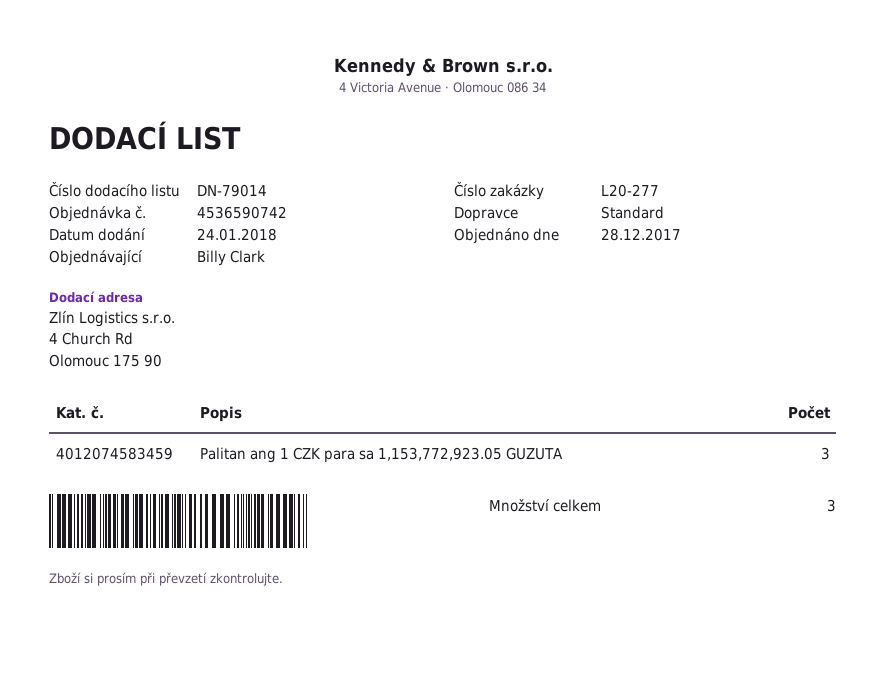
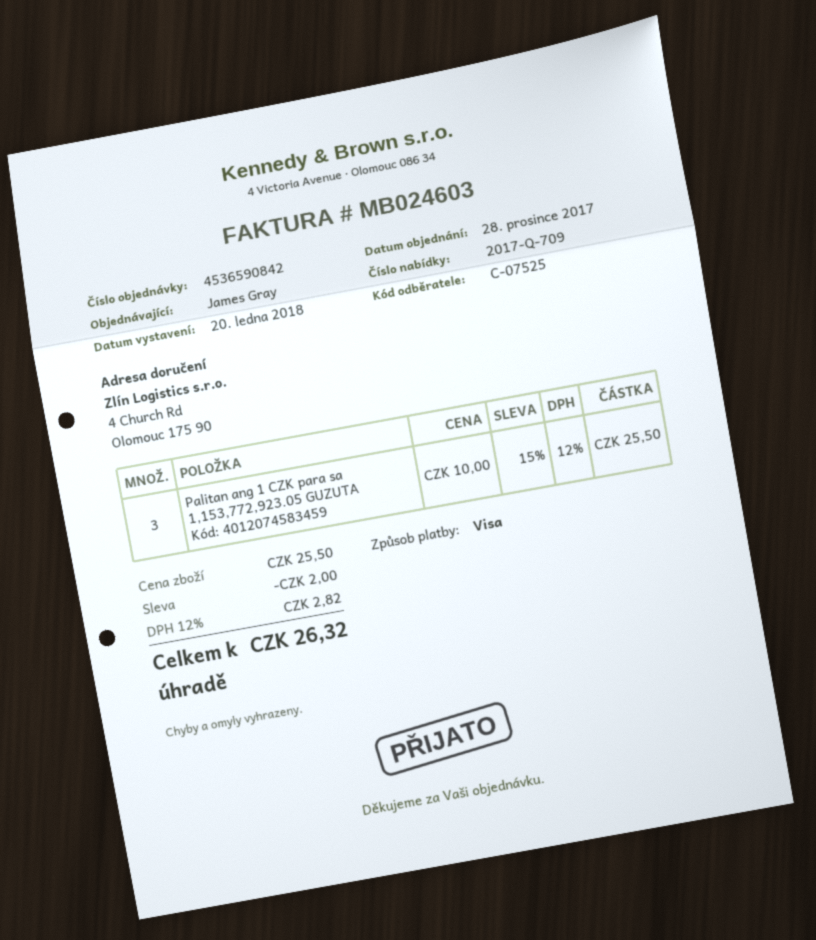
order number: 4536590742 -> 4536590842
ordered by: Billy Clark -> James Gray

